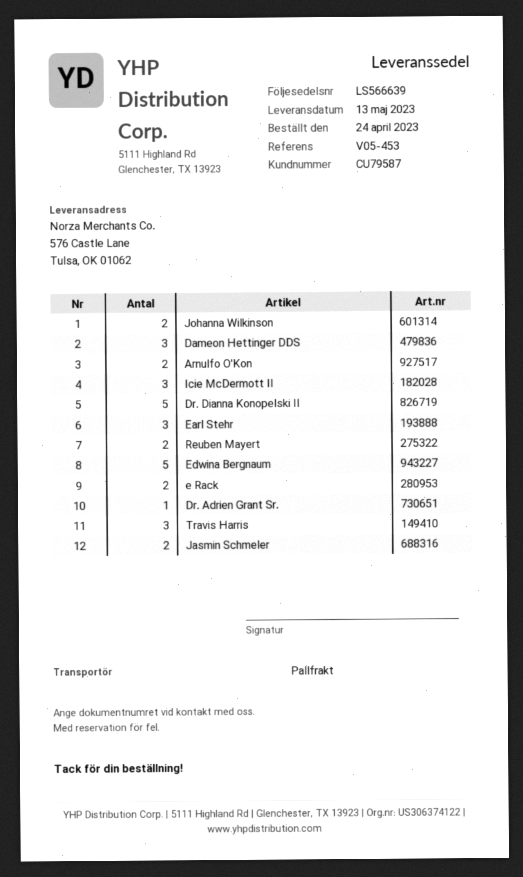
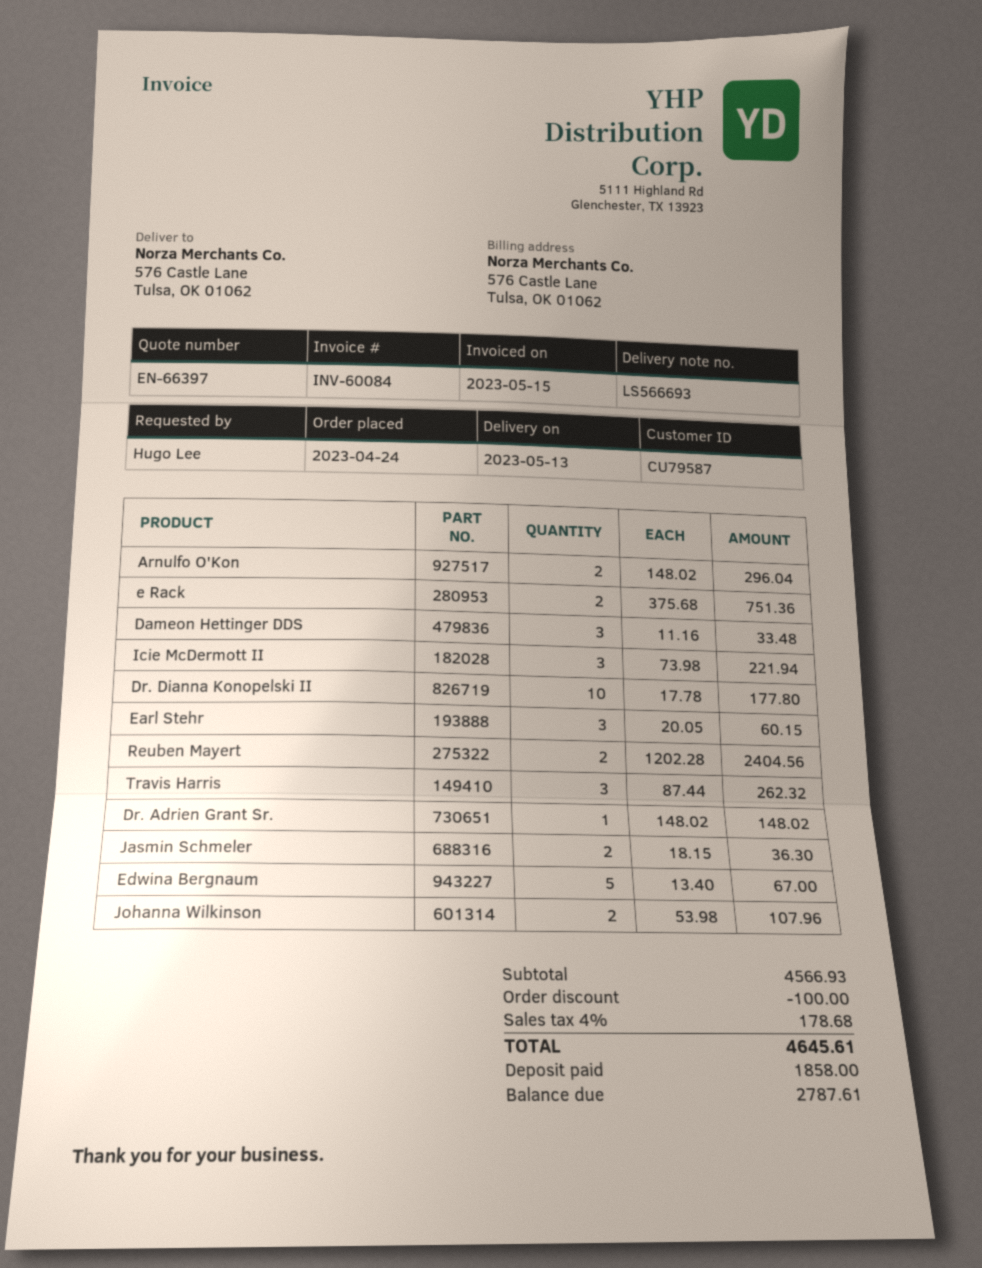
delivery note number: LS566639 -> LS566693
Dr. Dianna Konopelski II: 5 -> 10

